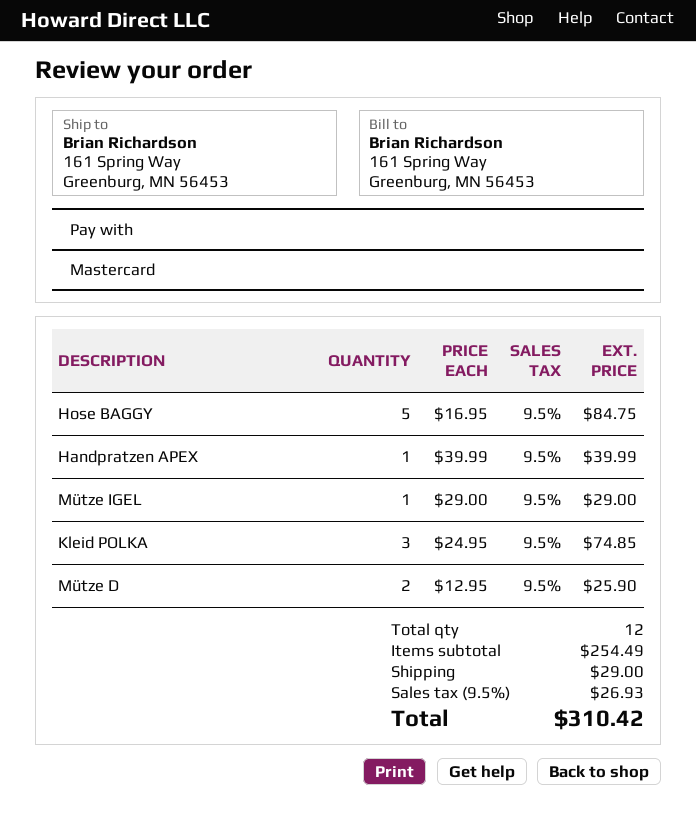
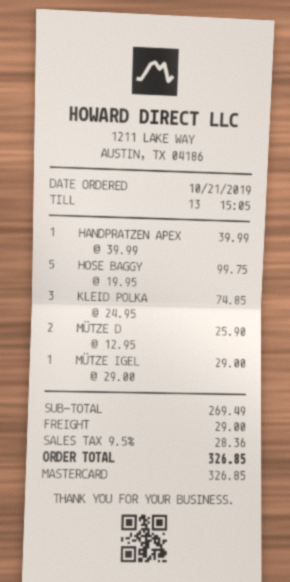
Hose BAGGY: 5 x 16.95 = 84.75 -> 5 x 19.95 = 99.75
subtotal: 254.49 -> 269.49
tax: 9.5% = 26.93 -> 9.5% = 28.36
total: 310.42 -> 326.85

